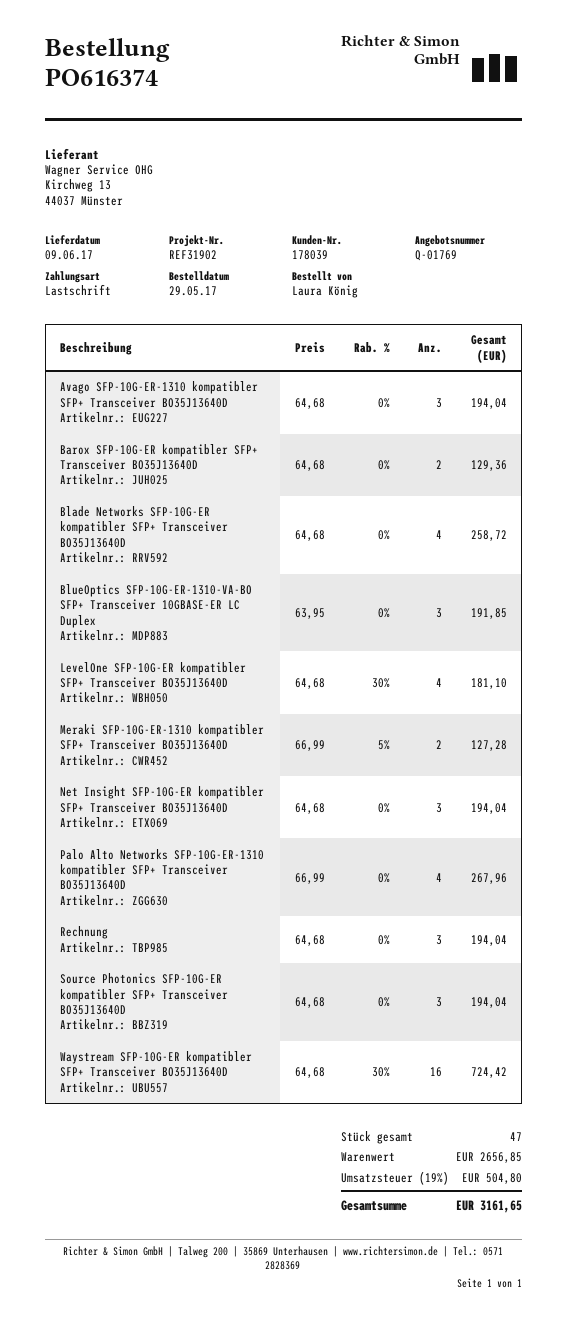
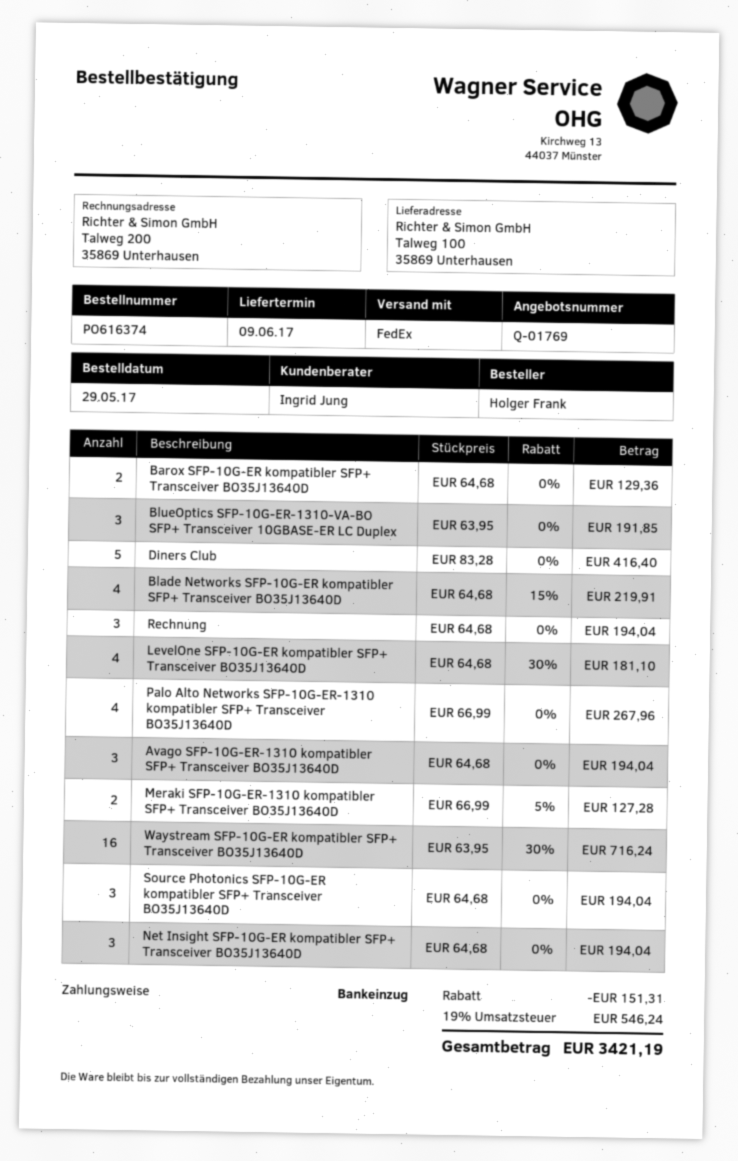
ordered by: Laura König -> Holger Frank
Blade Networks SFP-10G-ER kompatibler SFP+ Transceiver BO35J13640D: 4 x 64.68 = 258.72 -> 4 x 64.68 - 15% = 219.91
Waystream SFP-10G-ER kompatibler SFP+ Transceiver BO35J13640D: 16 x 64.68 - 30% = 724.42 -> 16 x 63.95 - 30% = 716.24
Diners Club: none -> 5 x 83.28 = 416.40
discount: none -> 151.31
tax: 19% = 504.80 -> 19% = 546.24
total: 3161.65 -> 3421.19

